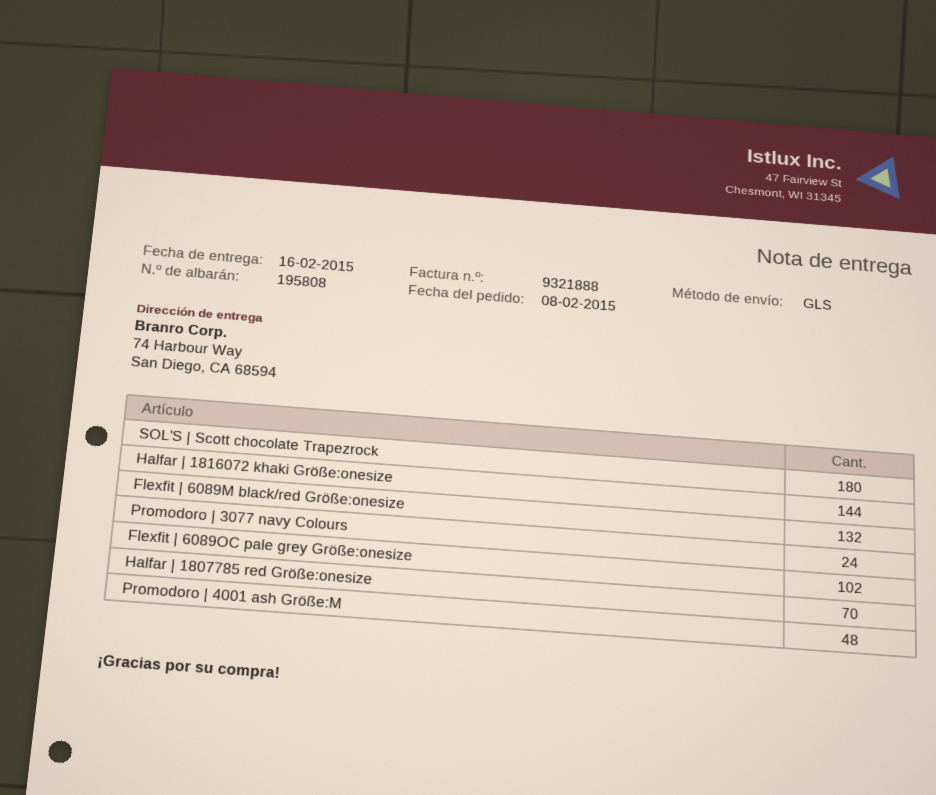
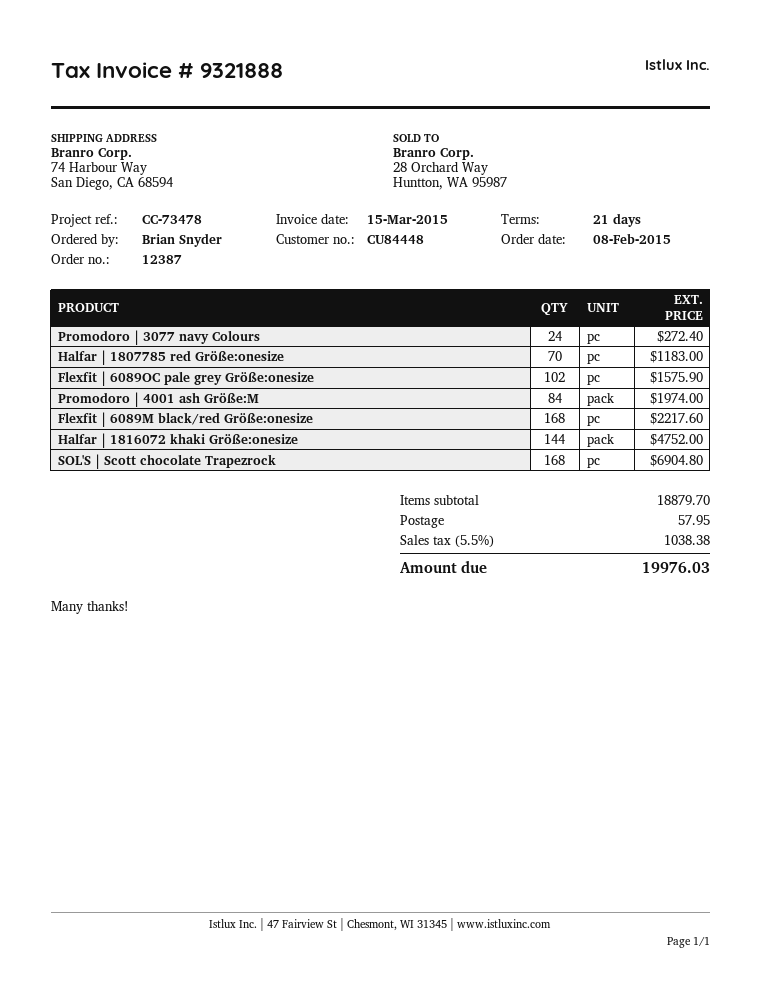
SOL'S | Scott chocolate Trapezrock: 180 -> 168
Flexfit | 6089M black/red Größe:onesize: 132 -> 168
Promodoro | 4001 ash Größe:M: 48 -> 84

